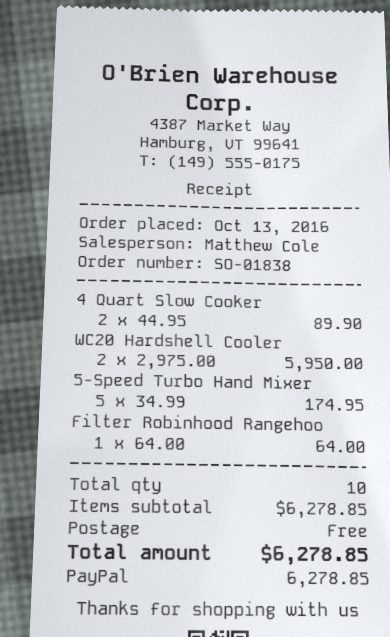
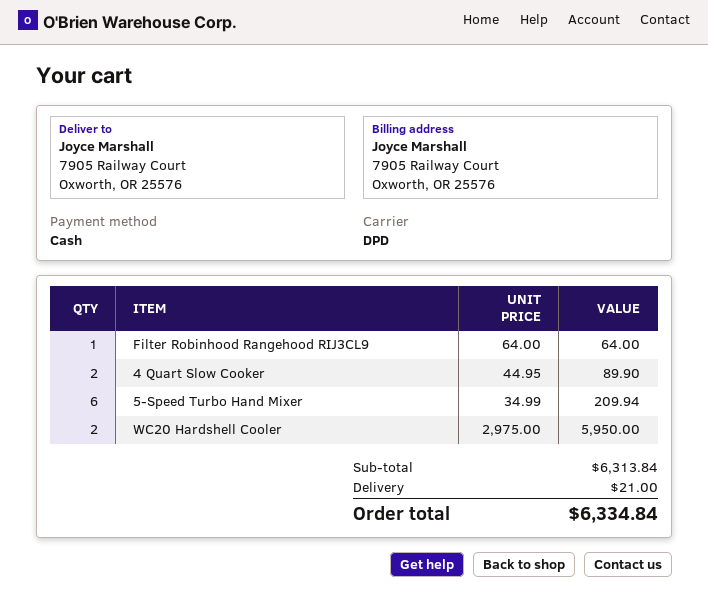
payment method: PayPal -> cash
5-Speed Turbo Hand Mixer: 5 x 34.99 = 174.95 -> 6 x 34.99 = 209.94
subtotal: 6278.85 -> 6313.84
shipping: 0.00 -> 21.00
total: 6278.85 -> 6334.84

